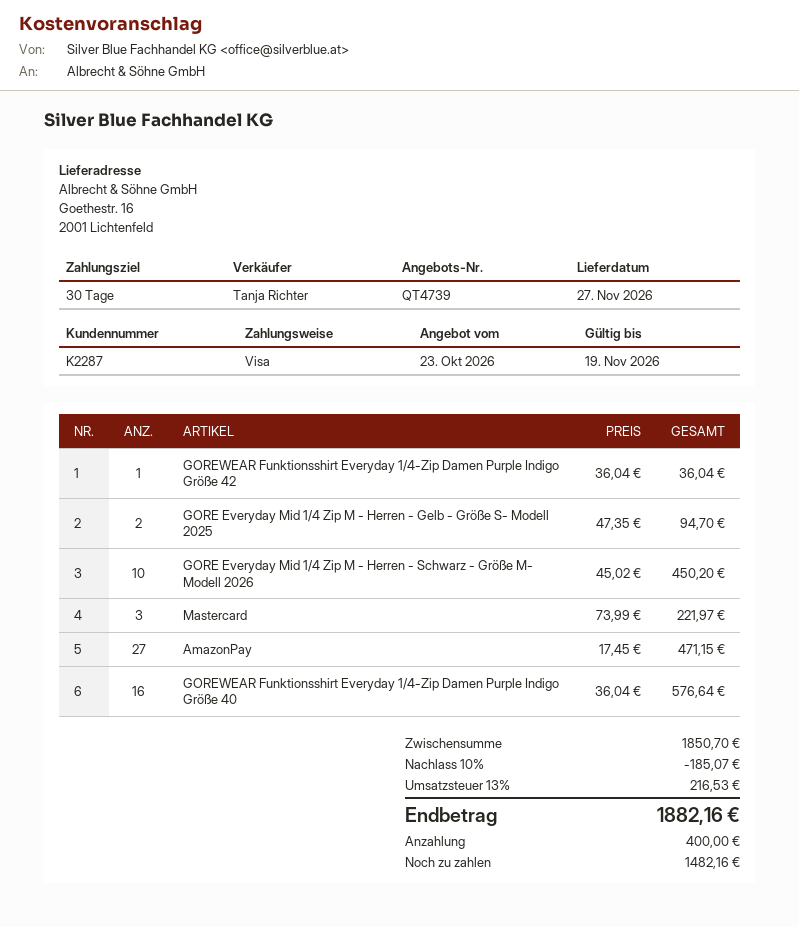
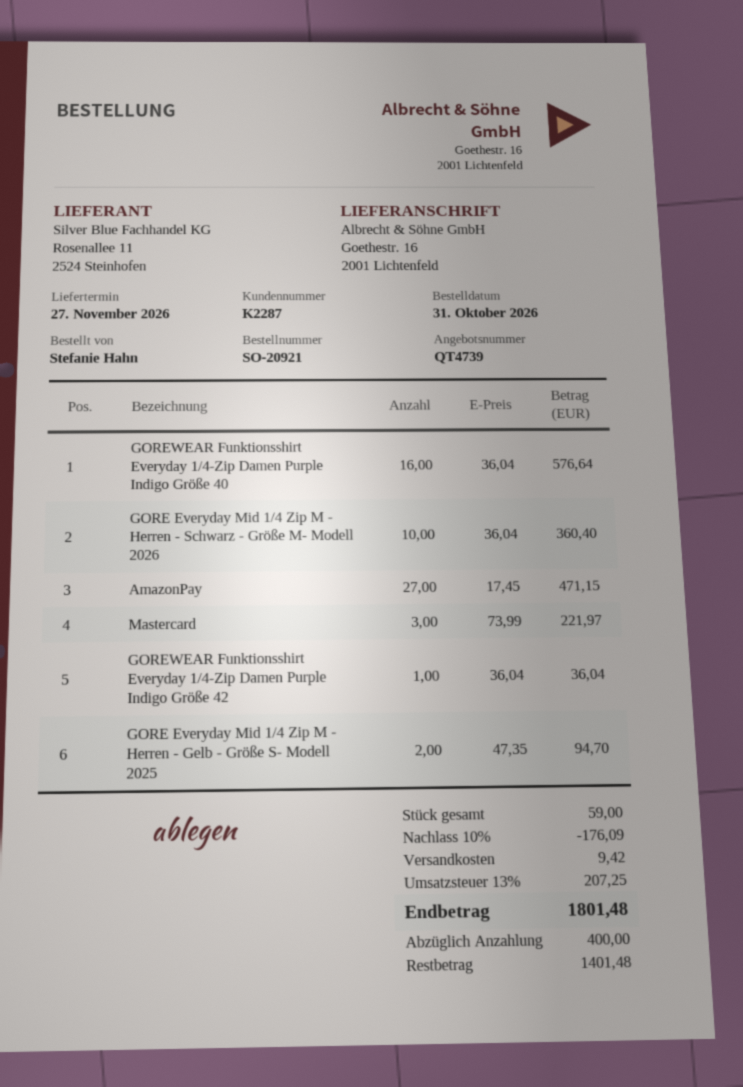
GORE Everyday Mid 1/4 Zip M - Herren - Schwarz - Größe M- Modell 2026: 10 x 45.02 = 450.20 -> 10 x 36.04 = 360.40
discount: 10% = 185.07 -> 10% = 176.09
shipping: none -> 9.42
tax: 13% = 216.53 -> 13% = 207.25
total: 1882.16 -> 1801.48
balance: 1482.16 -> 1401.48

